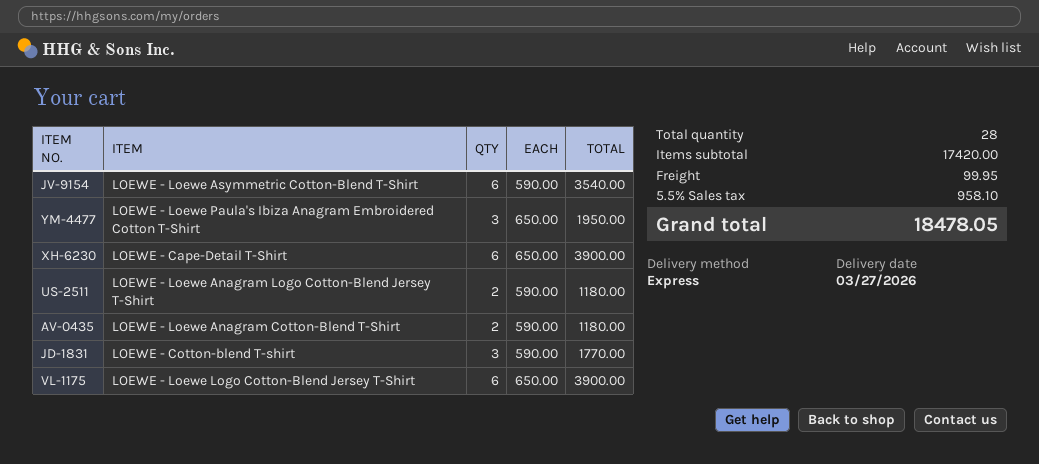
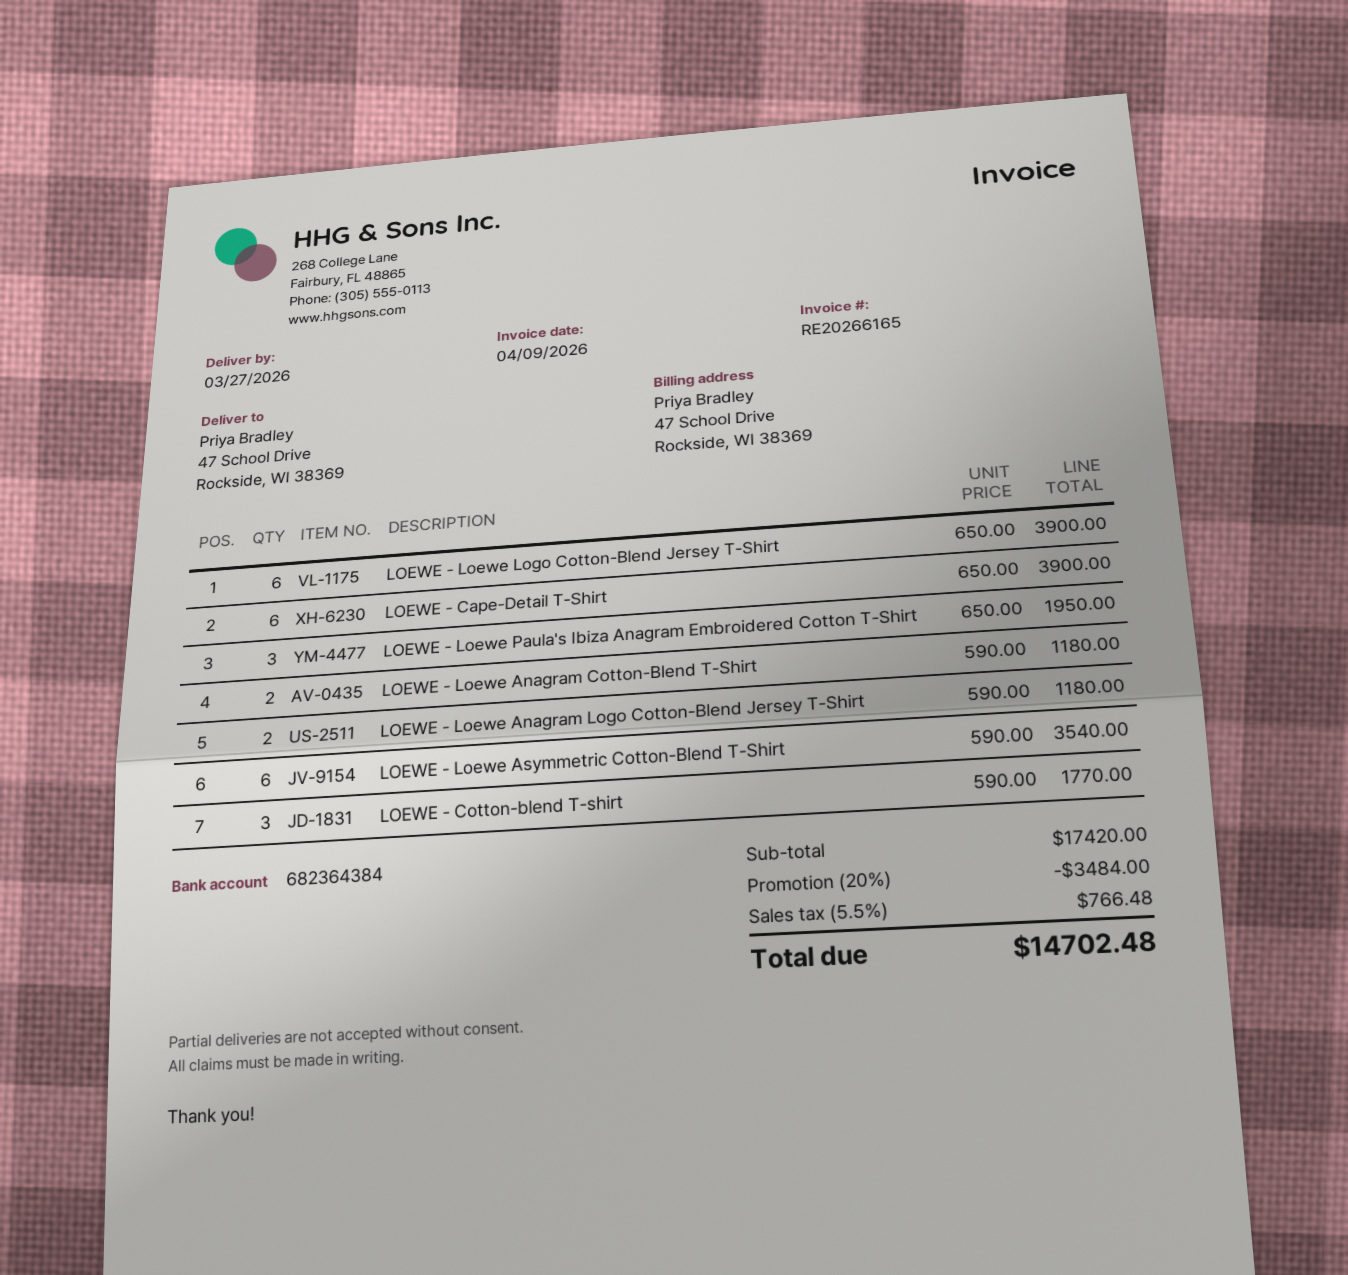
discount: none -> 20% = 3484.00
shipping: 99.95 -> none
tax: 5.5% = 958.10 -> 5.5% = 766.48
total: 18478.05 -> 14702.48

